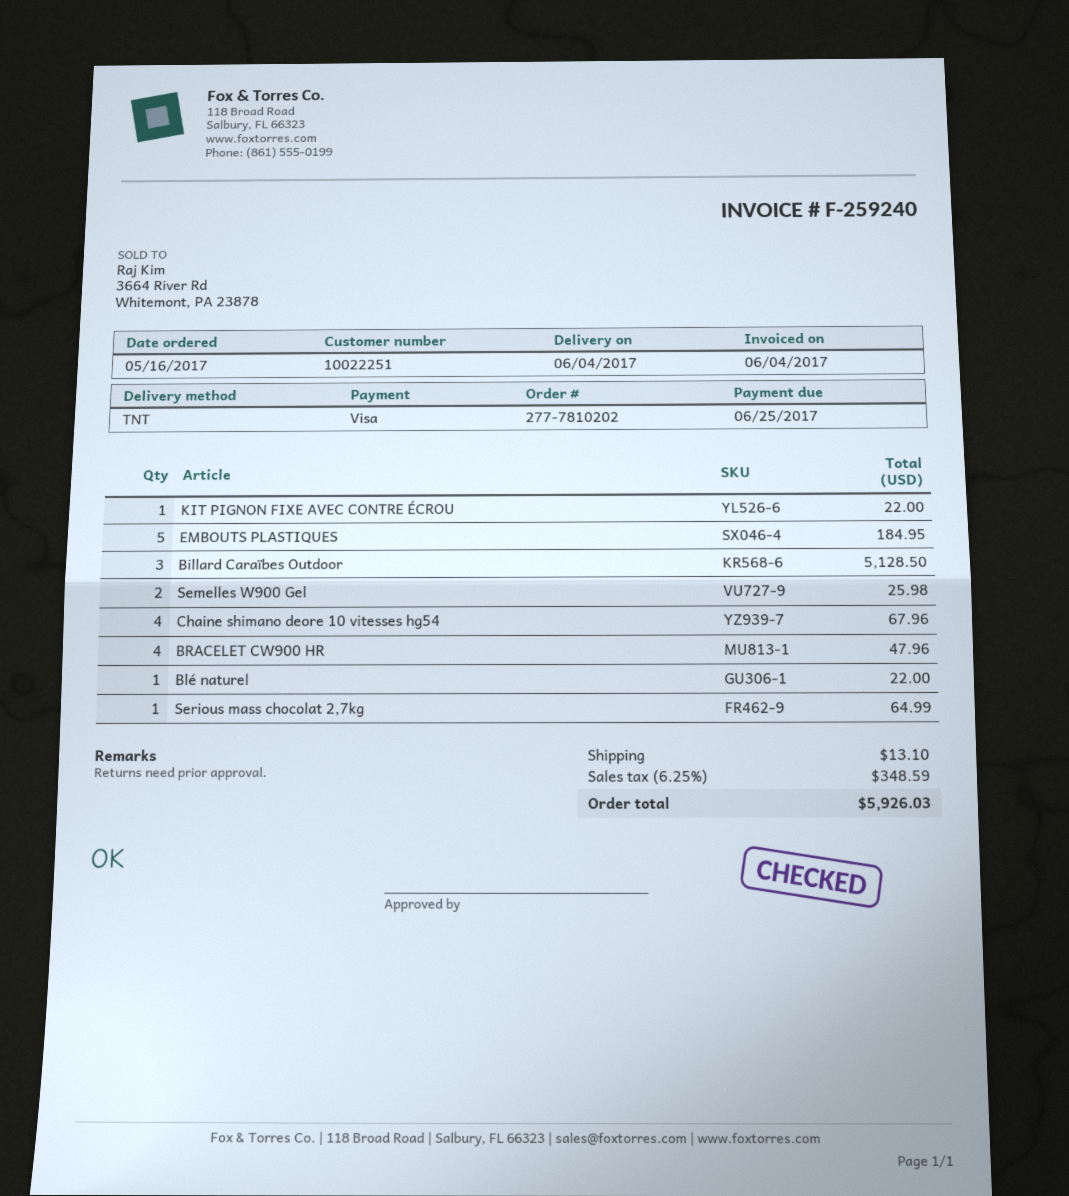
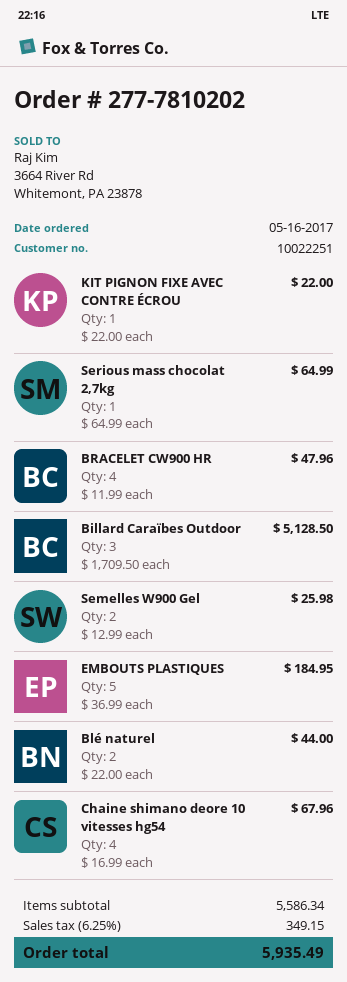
Blé naturel: 1 for 22.00 -> 2 for 44.00
shipping: 13.10 -> none
tax: 6.25% = 348.59 -> 6.25% = 349.15
total: 5926.03 -> 5935.49

